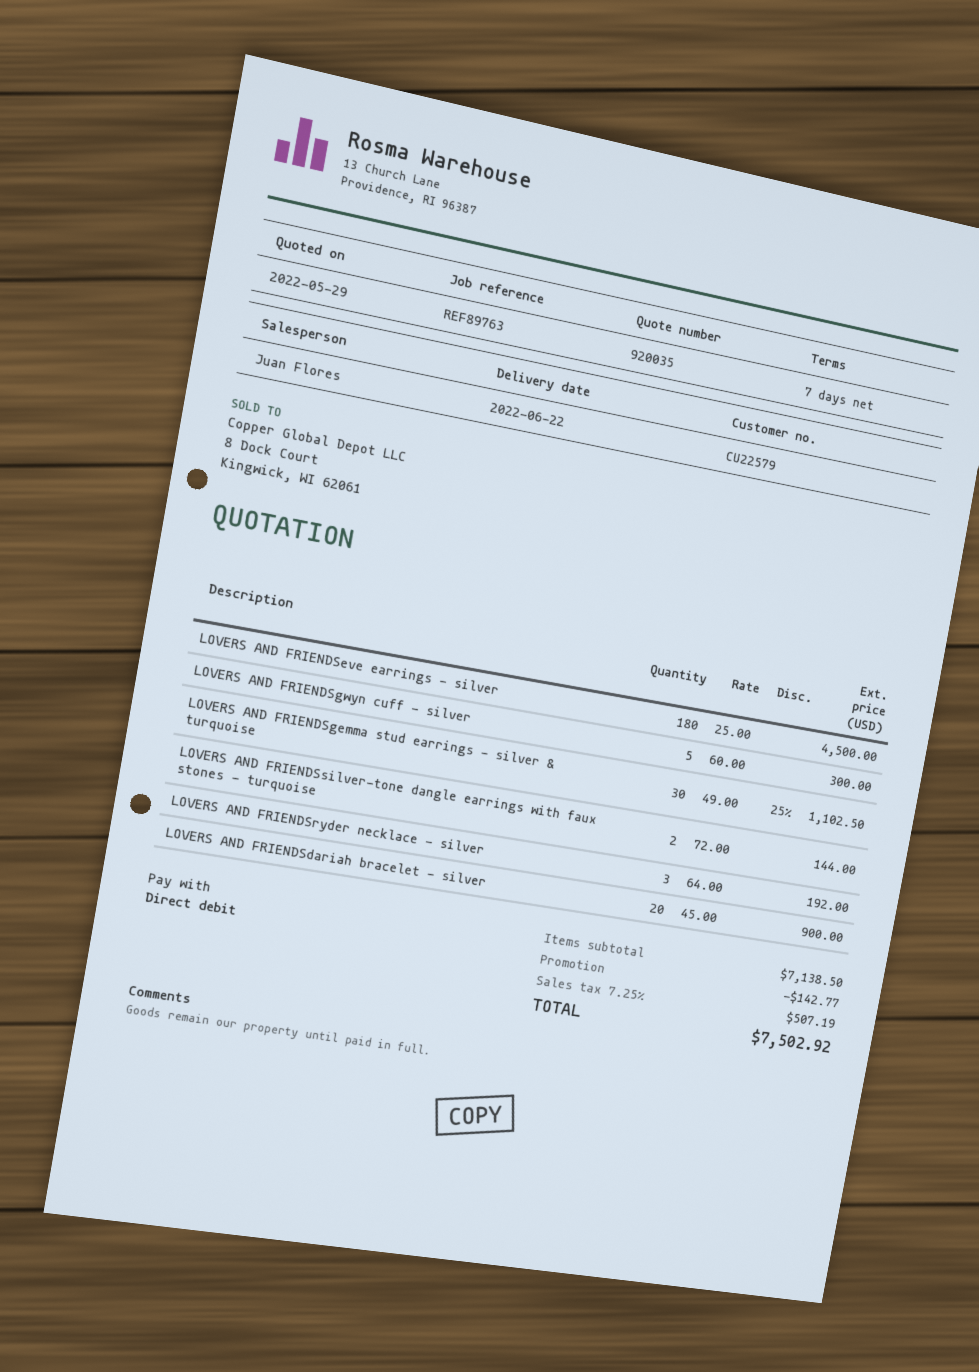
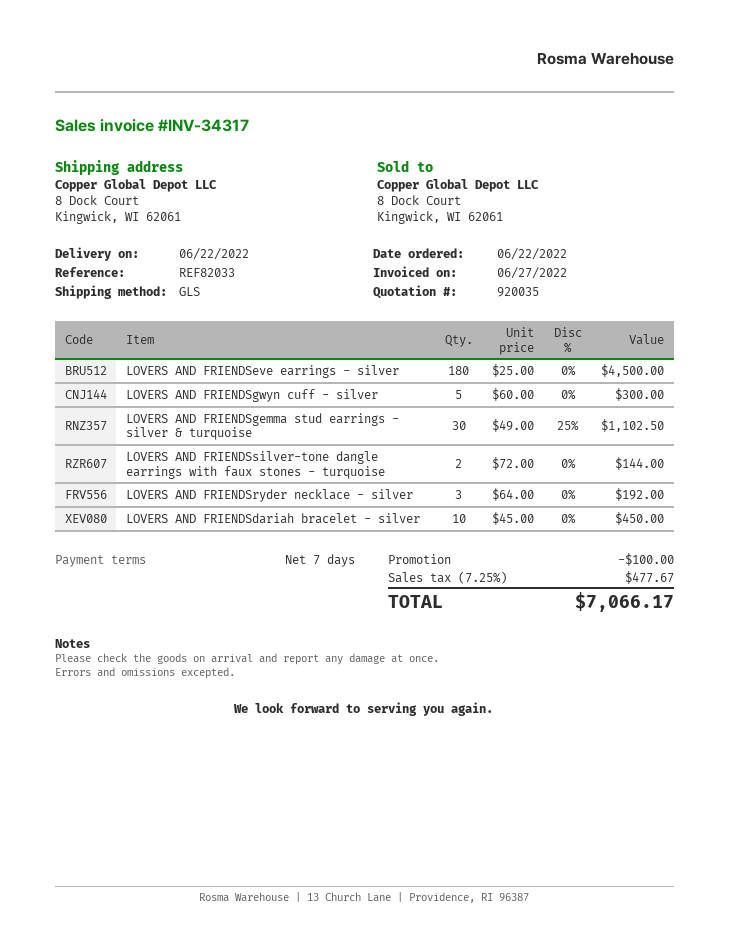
reference: REF89763 -> REF82033
LOVERS AND FRIENDSdariah bracelet - silver: 20 x 45.00 = 900.00 -> 10 x 45.00 = 450.00
discount: 142.77 -> 100.00
tax: 7.25% = 507.19 -> 7.25% = 477.67
total: 7502.92 -> 7066.17

